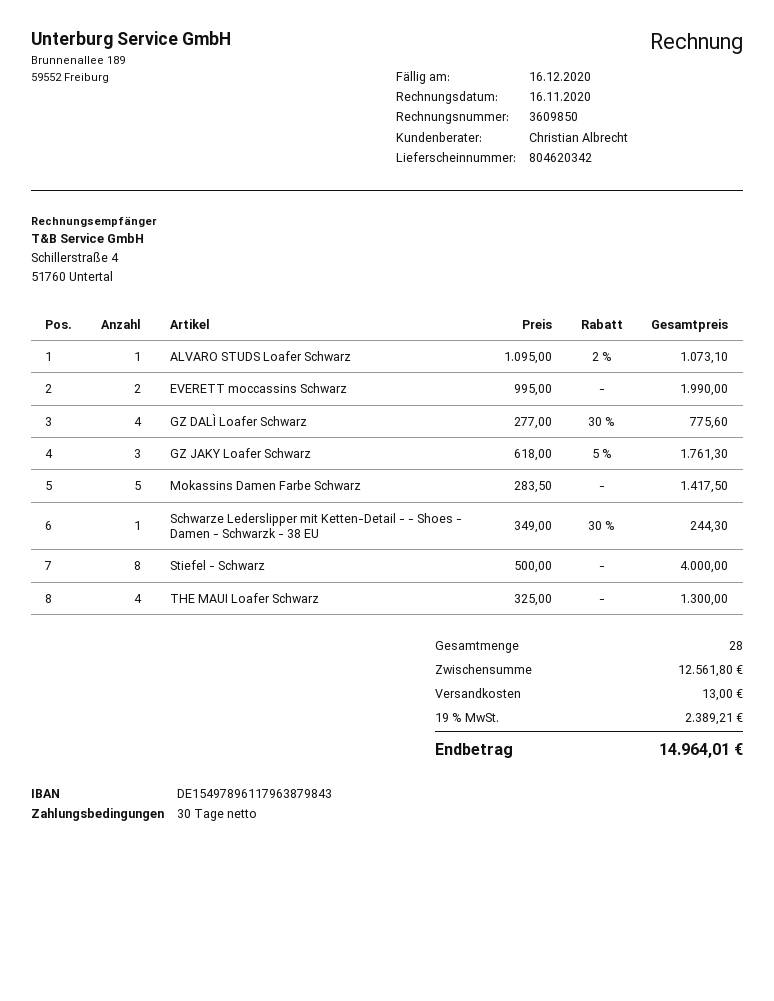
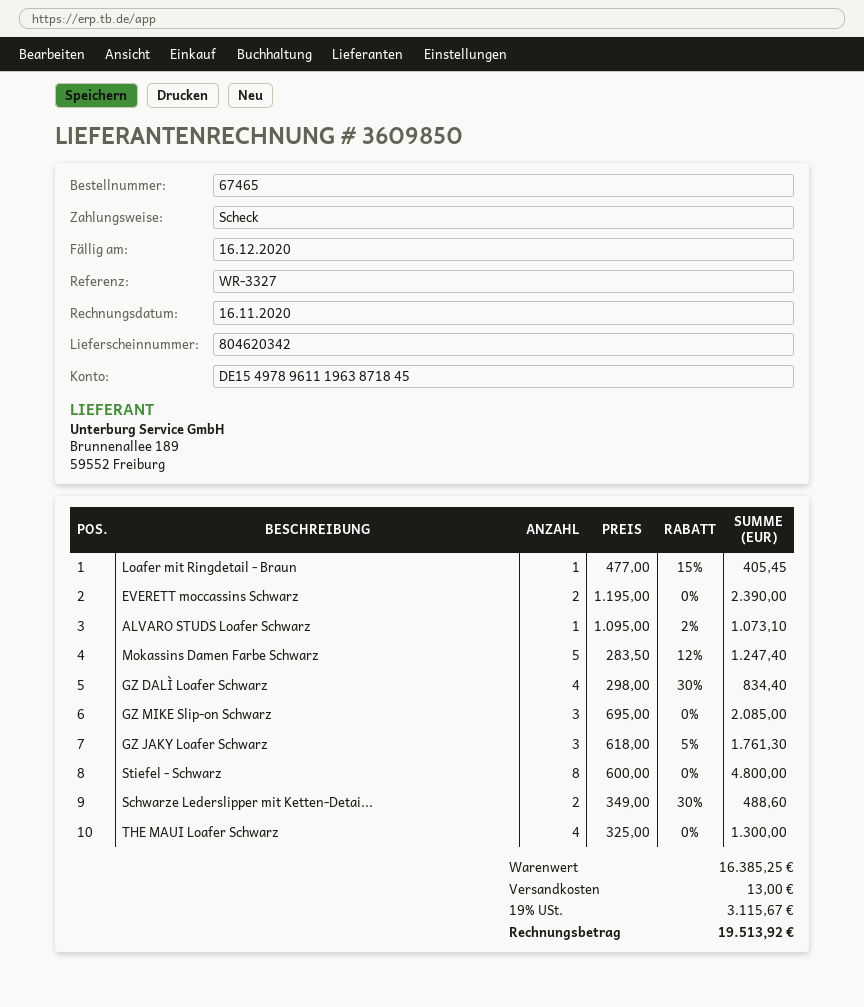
bank account: DE15497896117963879843 -> DE15497896111963871845
EVERETT moccassins Schwarz: 2 x 995.00 = 1990.00 -> 2 x 1195.00 = 2390.00
GZ DALÌ Loafer Schwarz: 4 x 277.00 - 30% = 775.60 -> 4 x 298.00 - 30% = 834.40
Mokassins Damen Farbe Schwarz: 5 x 283.50 = 1417.50 -> 5 x 283.50 - 12% = 1247.40
Schwarze Lederslipper mit Ketten-Detail - - Shoes - Damen - Schwarzk - 38 EU: 1 x 349.00 - 30% = 244.30 -> 2 x 349.00 - 30% = 488.60
Stiefel - Schwarz: 8 x 500.00 = 4000.00 -> 8 x 600.00 = 4800.00
Loafer mit Ringdetail - Braun: none -> 1 x 477.00 - 15% = 405.45
GZ MIKE Slip-on Schwarz: none -> 3 x 695.00 = 2085.00
subtotal: 12561.80 -> 16385.25
tax: 19% = 2389.21 -> 19% = 3115.67
total: 14964.01 -> 19513.92

